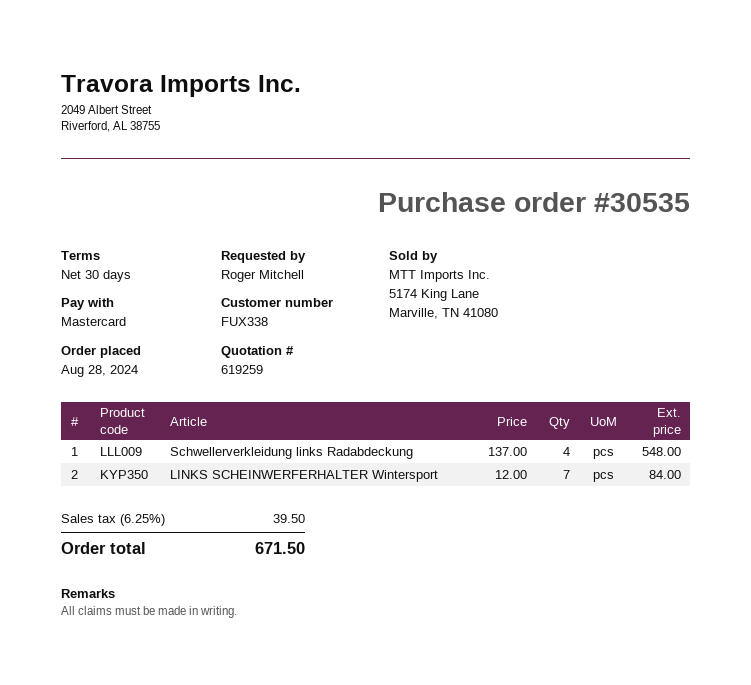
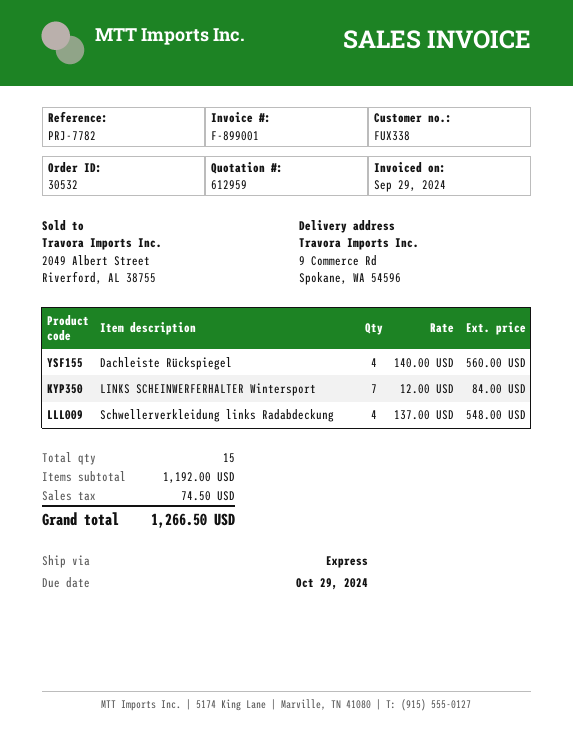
quote number: 619259 -> 612959
order number: 30535 -> 30532
Dachleiste Rückspiegel: none -> 4 x 140.00 = 560.00
tax: 39.50 -> 74.50
total: 671.50 -> 1266.50

